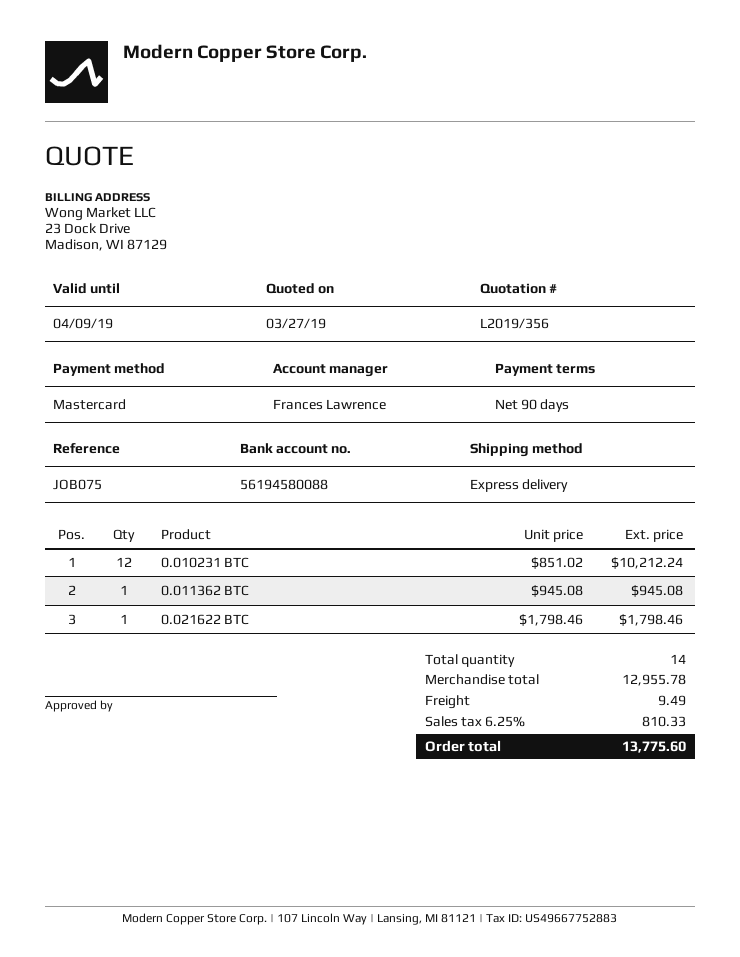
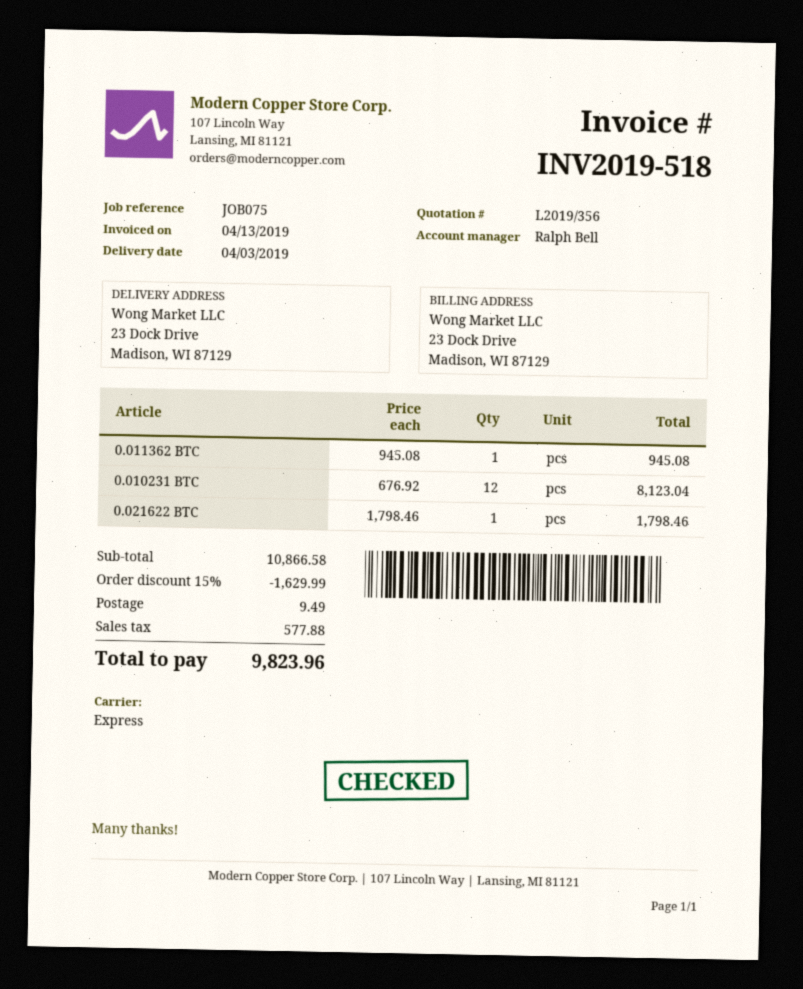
sales rep: Frances Lawrence -> Ralph Bell
0.010231 BTC: 12 x 851.02 = 10212.24 -> 12 x 676.92 = 8123.04
subtotal: 12955.78 -> 10866.58
discount: none -> 15% = 1629.99
tax: 810.33 -> 577.88
total: 13775.60 -> 9823.96

